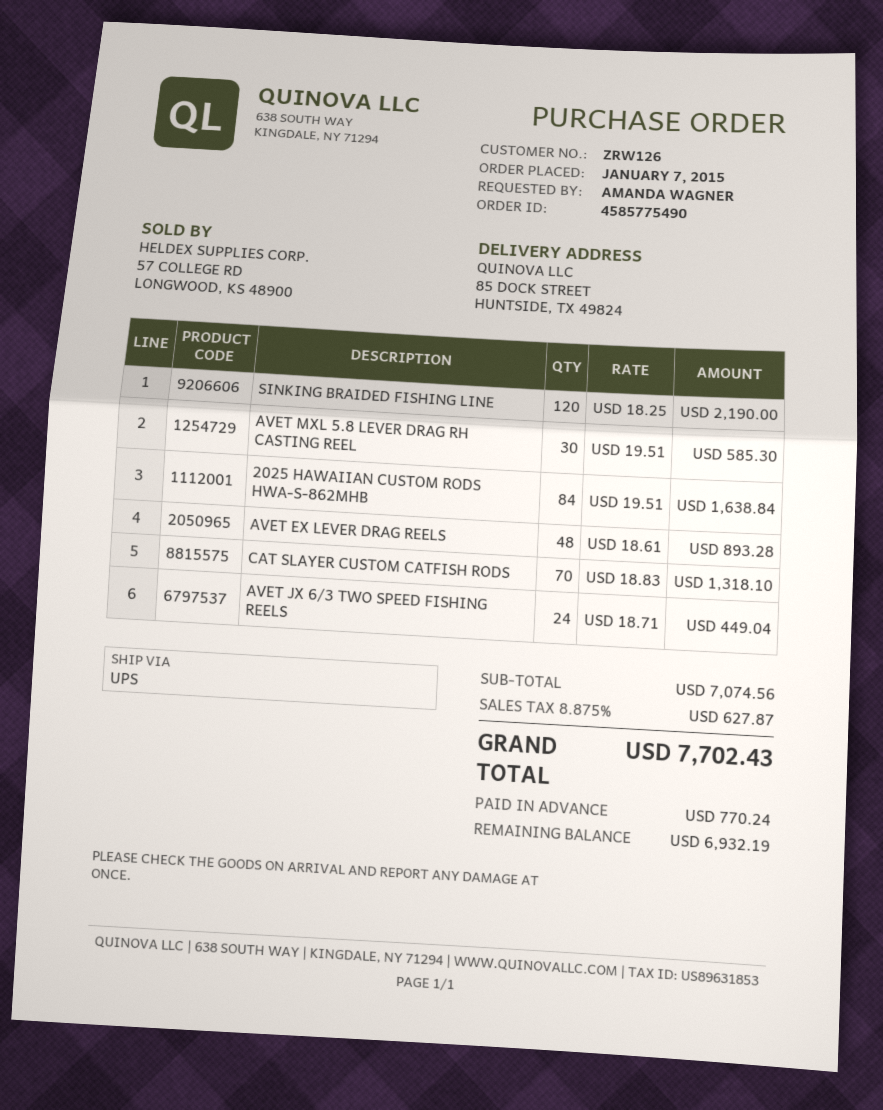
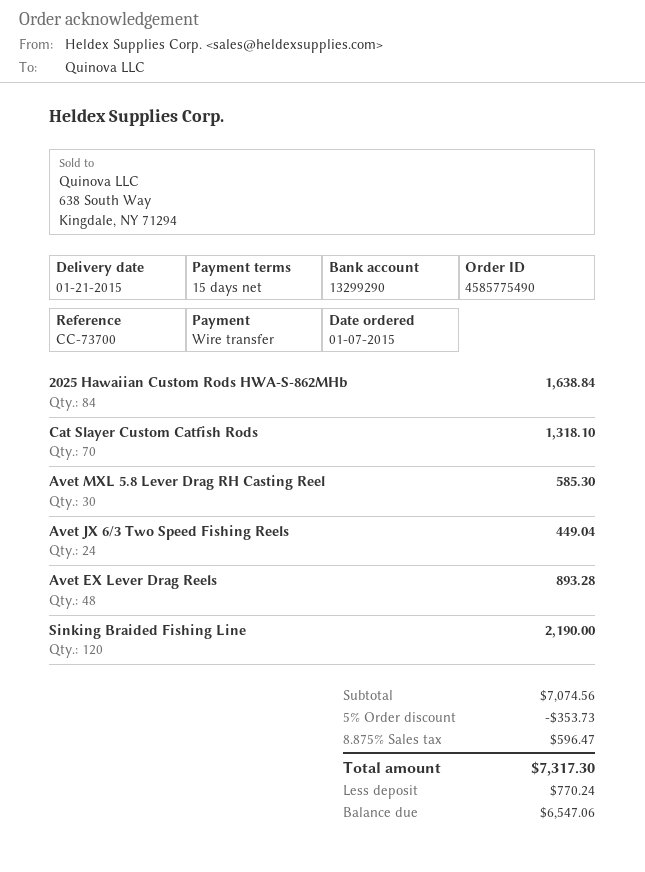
discount: none -> 5% = 353.73
tax: 8.875% = 627.87 -> 8.875% = 596.47
total: 7702.43 -> 7317.30
balance: 6932.19 -> 6547.06

